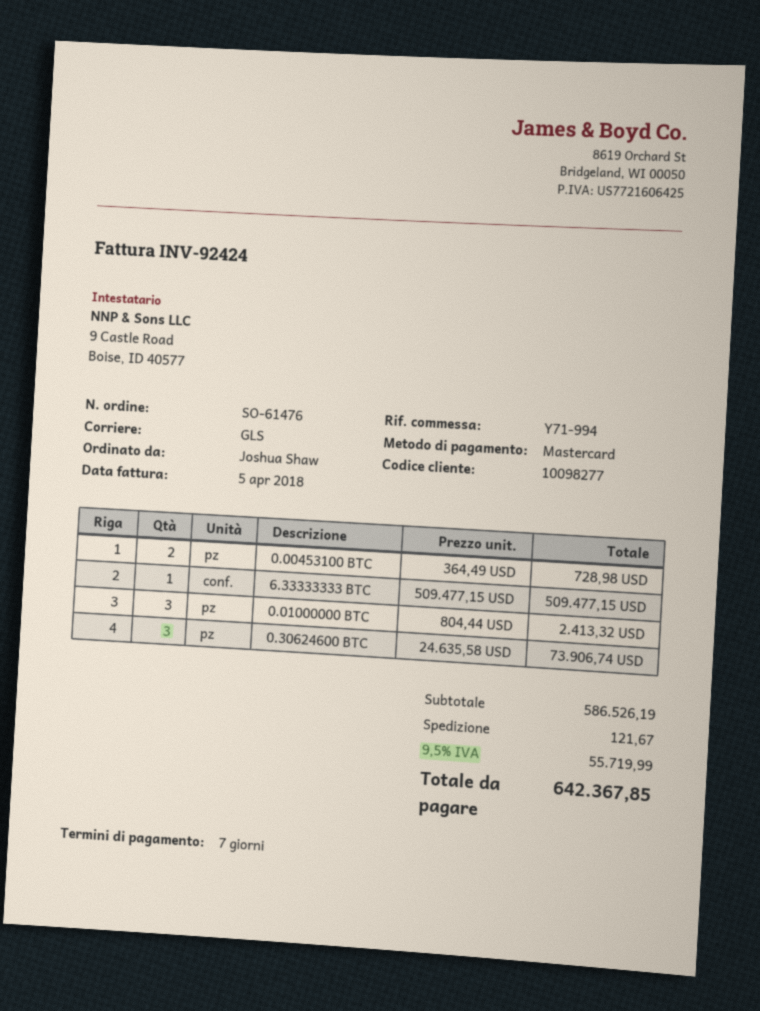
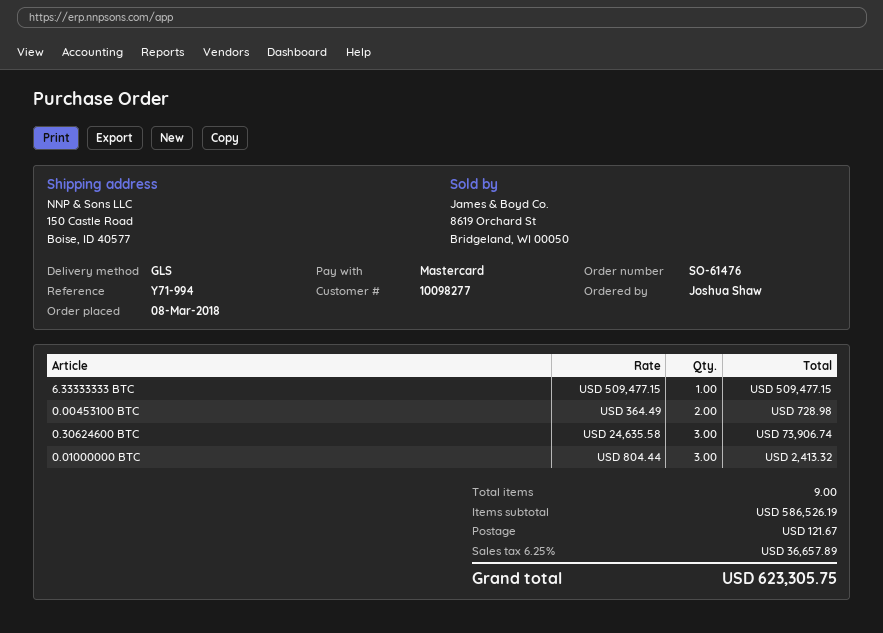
tax: 9.5% = 55719.99 -> 6.25% = 36657.89
total: 642367.85 -> 623305.75

